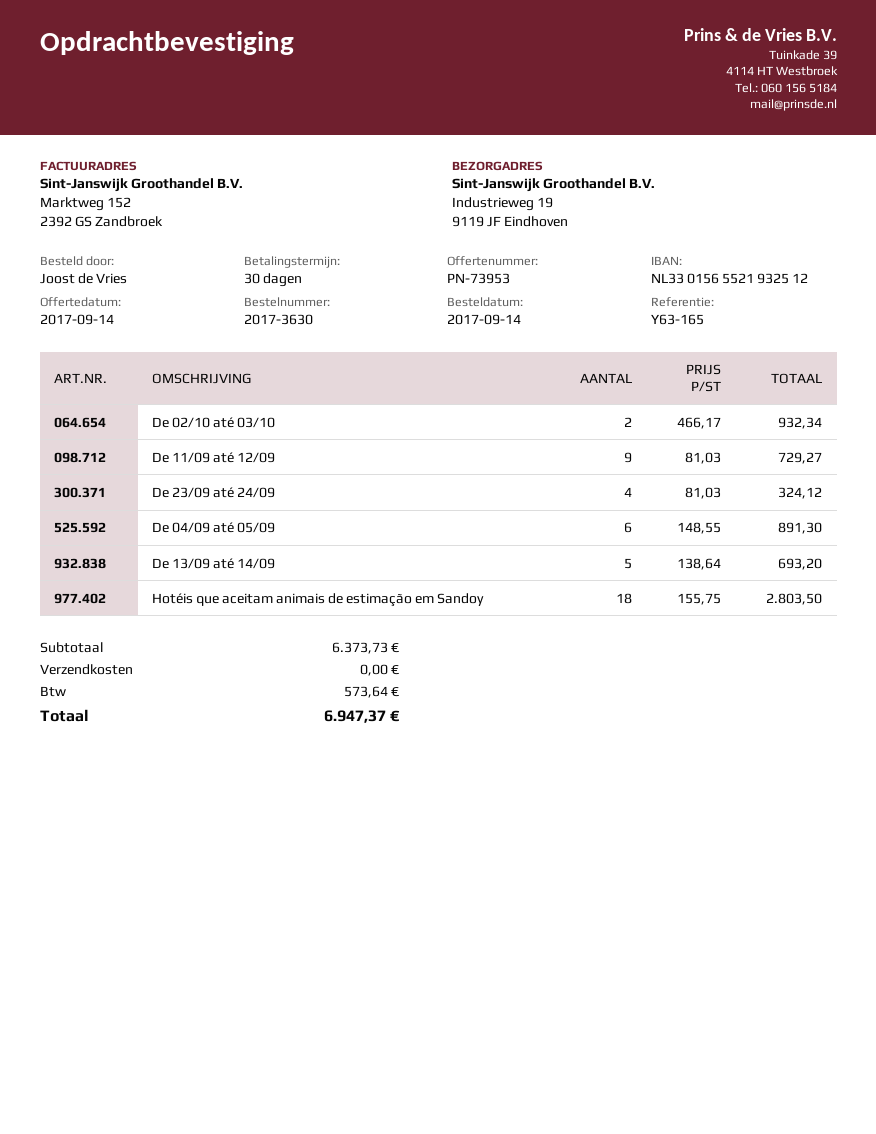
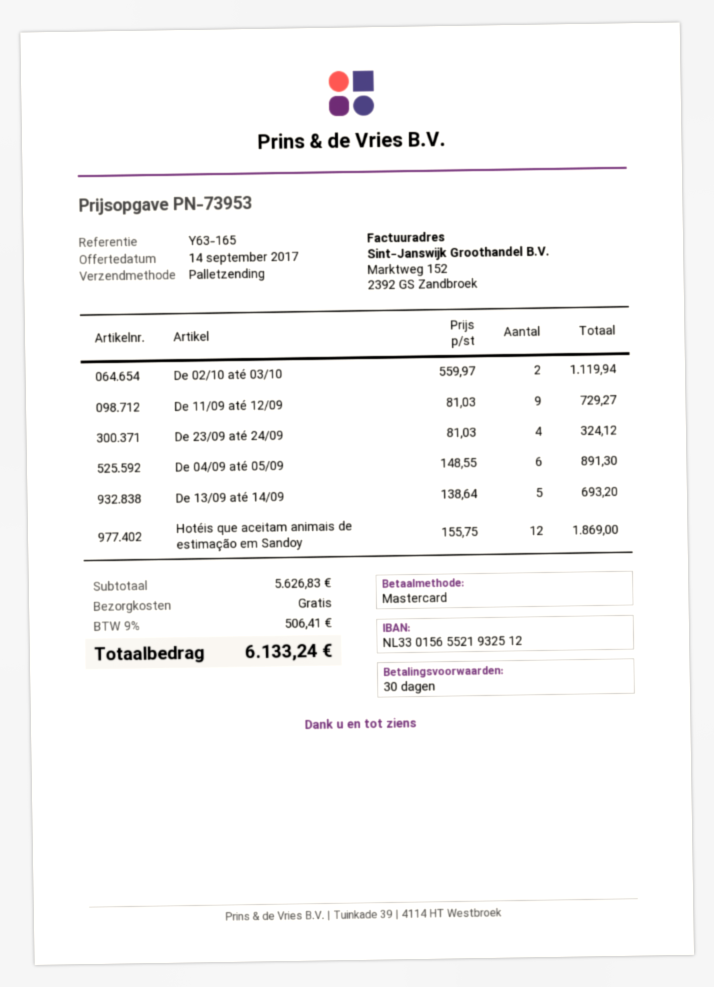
De 02/10 até 03/10: 2 x 466.17 = 932.34 -> 2 x 559.97 = 1119.94
Hotéis que aceitam animais de estimação em Sandoy: 18 x 155.75 = 2803.50 -> 12 x 155.75 = 1869.00
subtotal: 6373.73 -> 5626.83
tax: 573.64 -> 506.41
total: 6947.37 -> 6133.24

